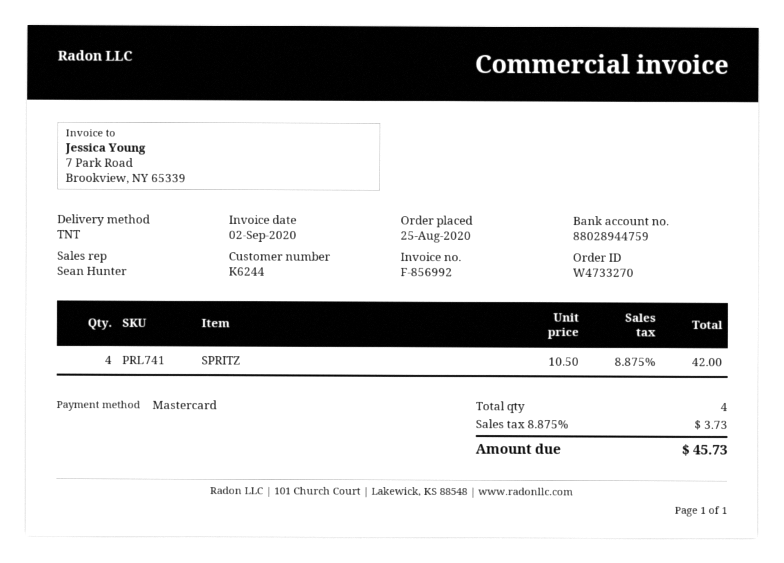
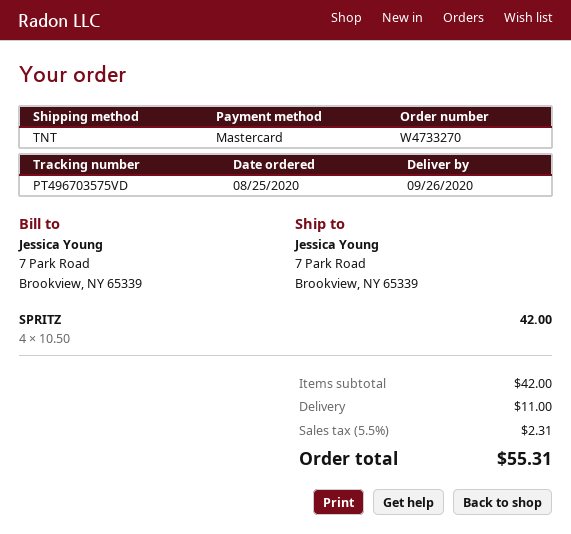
shipping: none -> 11.00
tax: 8.875% = 3.73 -> 5.5% = 2.31
total: 45.73 -> 55.31

